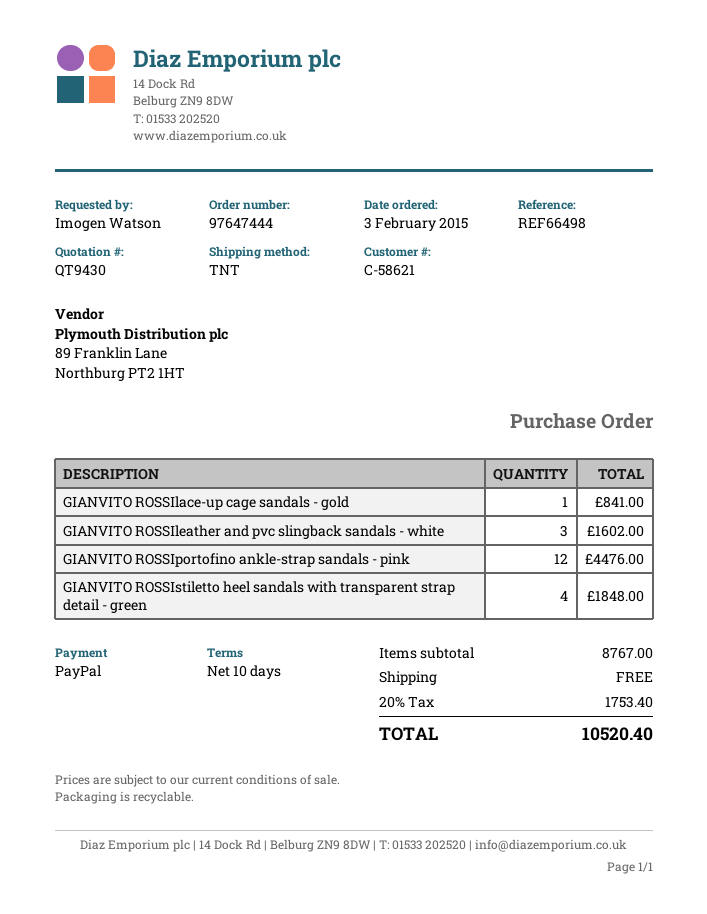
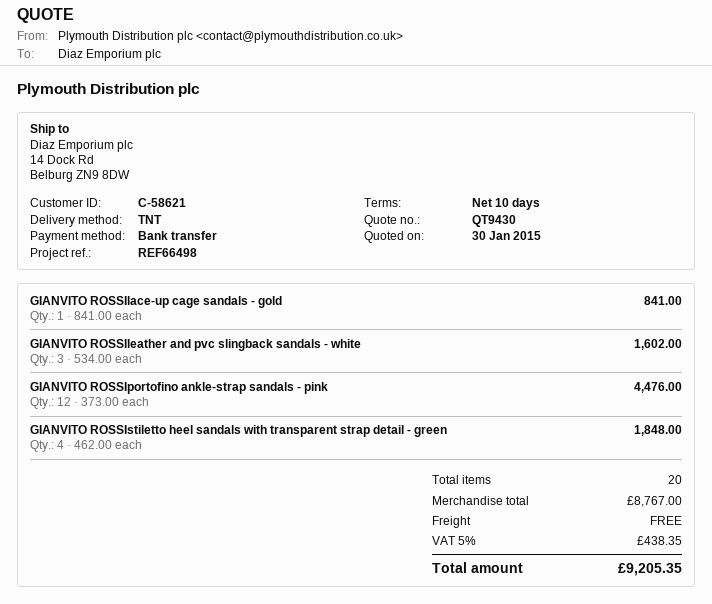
payment method: PayPal -> bank transfer
tax: 20% = 1753.40 -> 5% = 438.35
total: 10520.40 -> 9205.35

